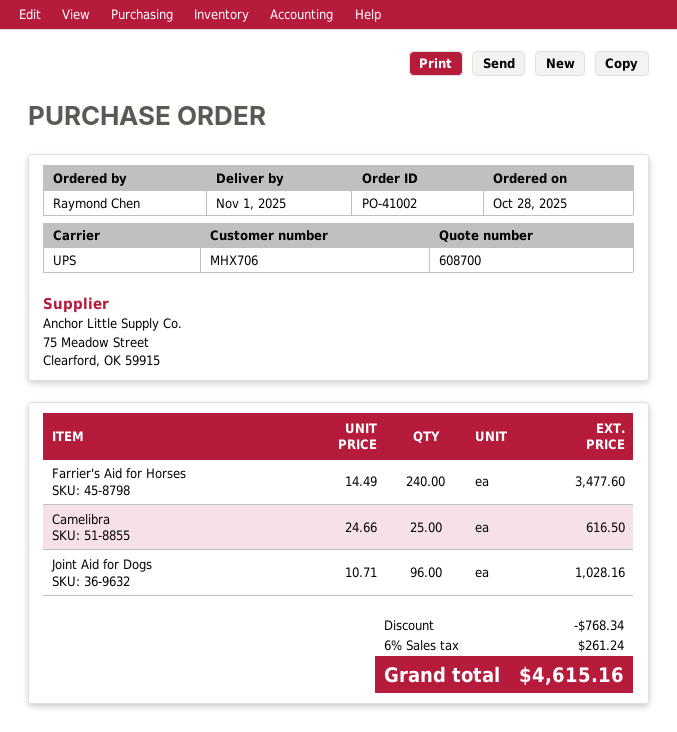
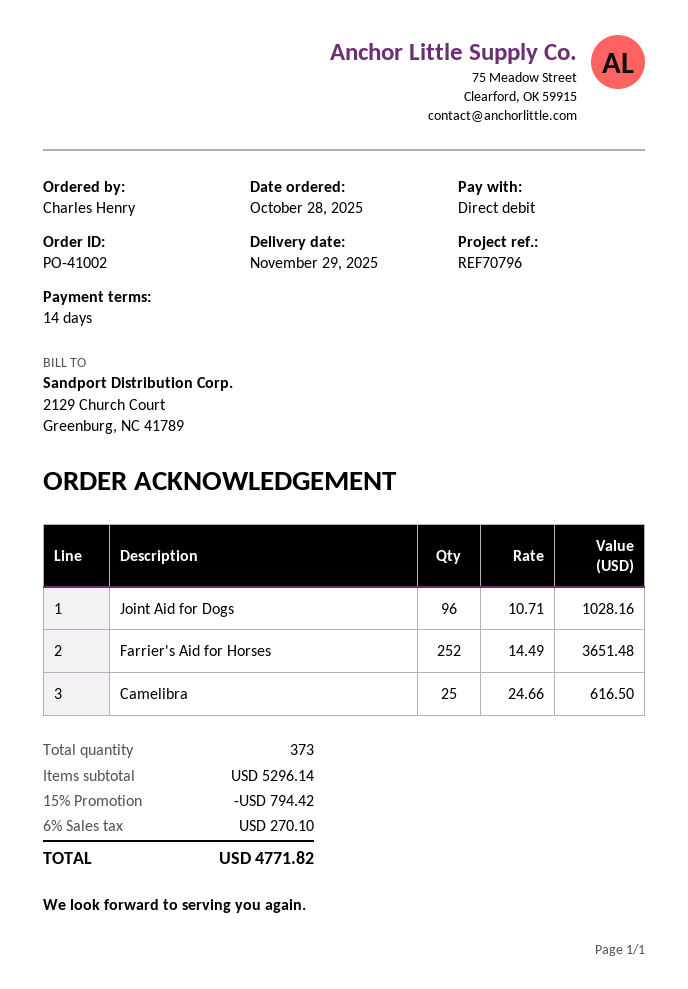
delivery date: 2025-11-01 -> 2025-11-29
ordered by: Raymond Chen -> Charles Henry
Farrier's Aid for Horses: 240 x 14.49 = 3477.60 -> 252 x 14.49 = 3651.48
discount: 768.34 -> 794.42
tax: 6% = 261.24 -> 6% = 270.10
total: 4615.16 -> 4771.82

